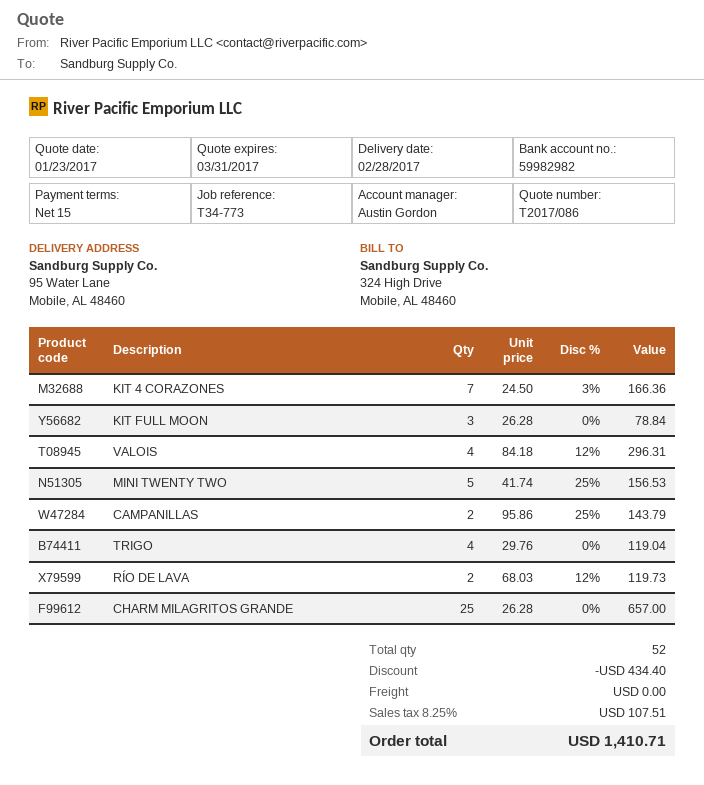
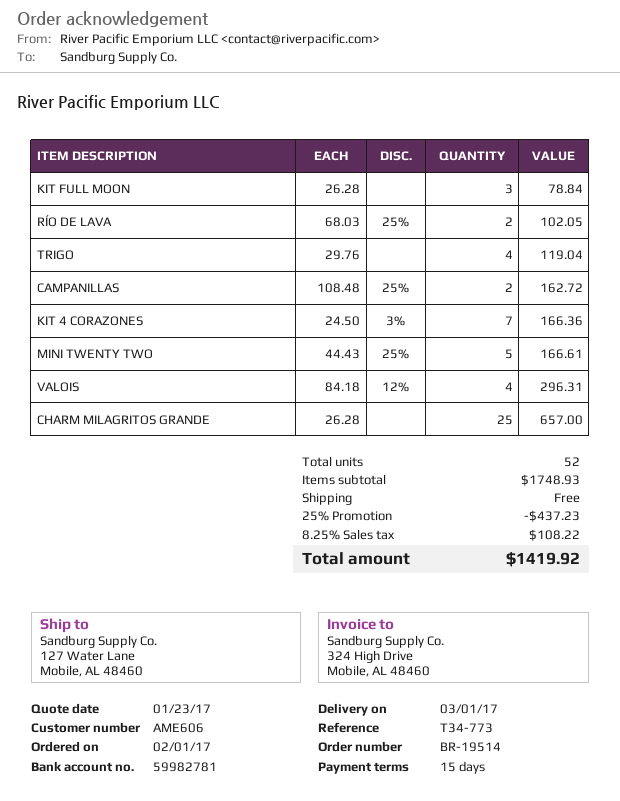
delivery date: 2017-02-28 -> 2017-03-01
bank account: 59982982 -> 59982781
ship to: 95 Water Lane, Mobile, AL 48460 -> 127 Water Lane, Mobile, AL 48460
MINI TWENTY TWO: 5 x 41.74 - 25% = 156.53 -> 5 x 44.43 - 25% = 166.61
CAMPANILLAS: 2 x 95.86 - 25% = 143.79 -> 2 x 108.48 - 25% = 162.72
RÍO DE LAVA: 2 x 68.03 - 12% = 119.73 -> 2 x 68.03 - 25% = 102.05
discount: 434.40 -> 437.23
tax: 8.25% = 107.51 -> 8.25% = 108.22
total: 1410.71 -> 1419.92

